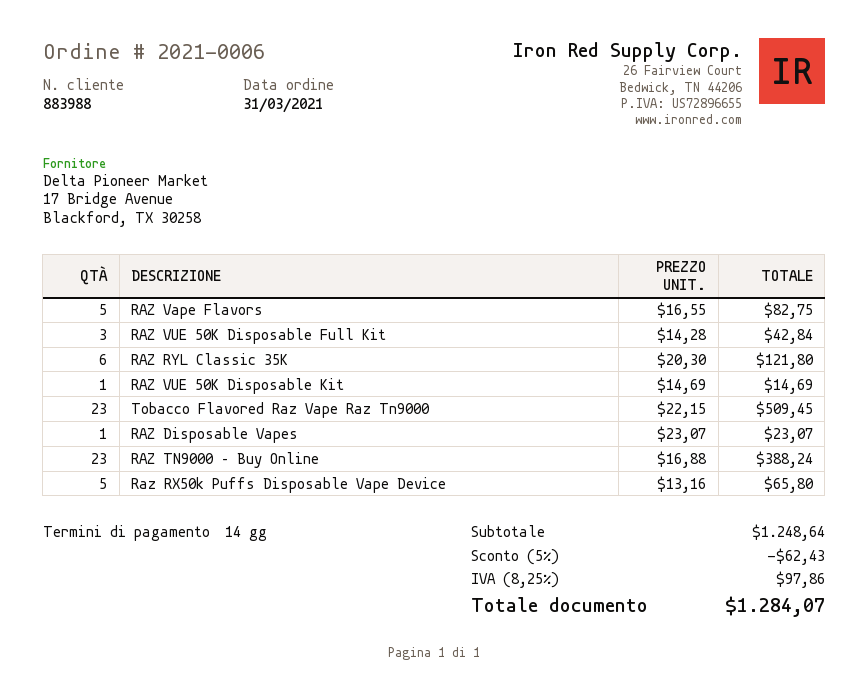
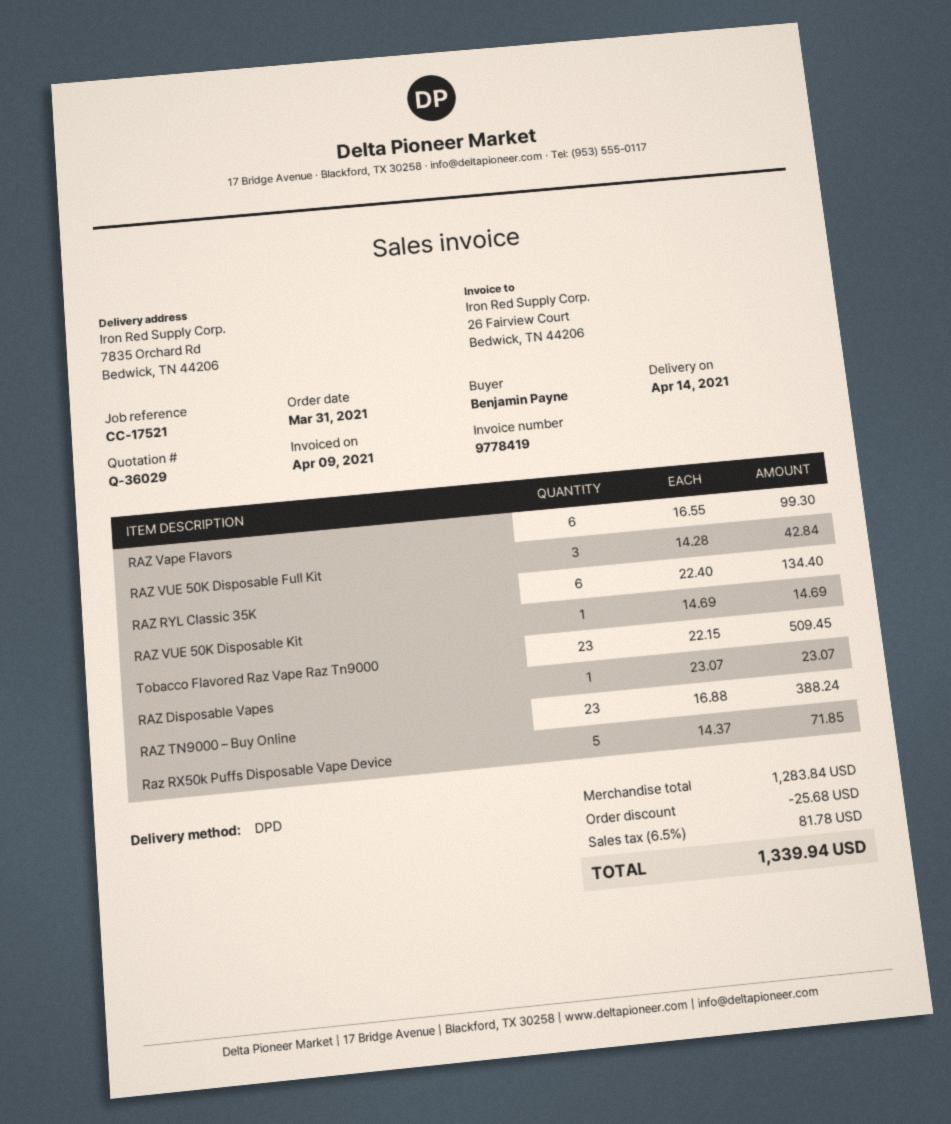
RAZ Vape Flavors: 5 x 16.55 = 82.75 -> 6 x 16.55 = 99.30
RAZ RYL Classic 35K: 6 x 20.30 = 121.80 -> 6 x 22.40 = 134.40
Raz RX50k Puffs Disposable Vape Device: 5 x 13.16 = 65.80 -> 5 x 14.37 = 71.85
subtotal: 1248.64 -> 1283.84
discount: 62.43 -> 25.68
tax: 8.25% = 97.86 -> 6.5% = 81.78
total: 1284.07 -> 1339.94

